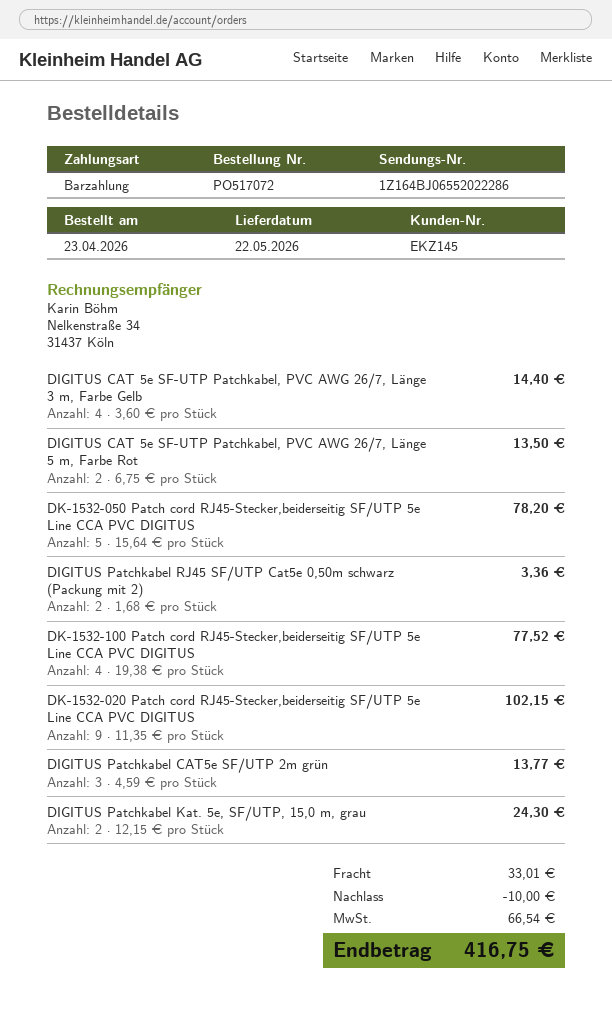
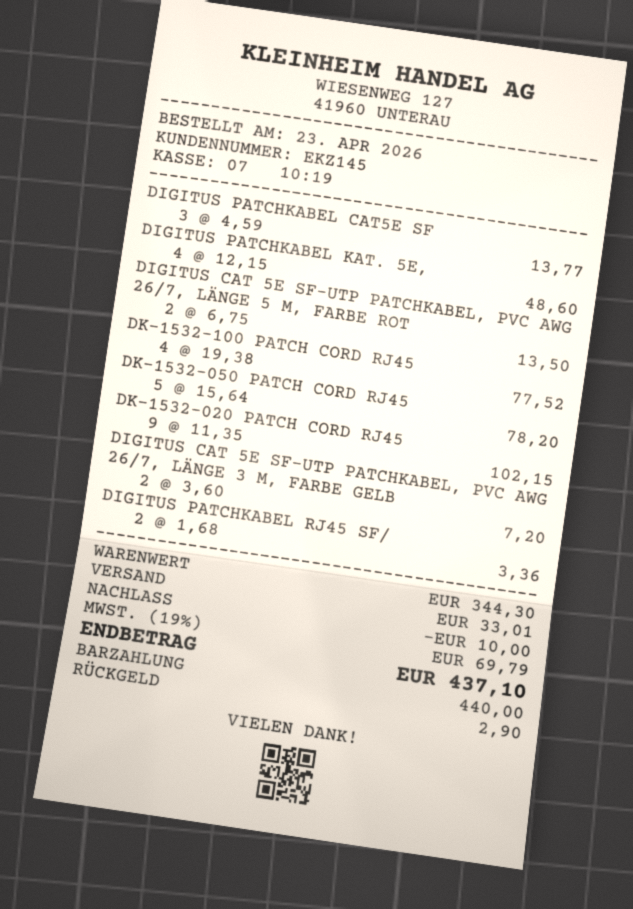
DIGITUS CAT 5e SF-UTP Patchkabel, PVC AWG 26/7, Länge 3 m, Farbe Gelb: 4 x 3.60 = 14.40 -> 2 x 3.60 = 7.20
DIGITUS Patchkabel Kat. 5e, SF/UTP, 15,0 m, grau: 2 x 12.15 = 24.30 -> 4 x 12.15 = 48.60
tax: 66.54 -> 69.79
total: 416.75 -> 437.10

